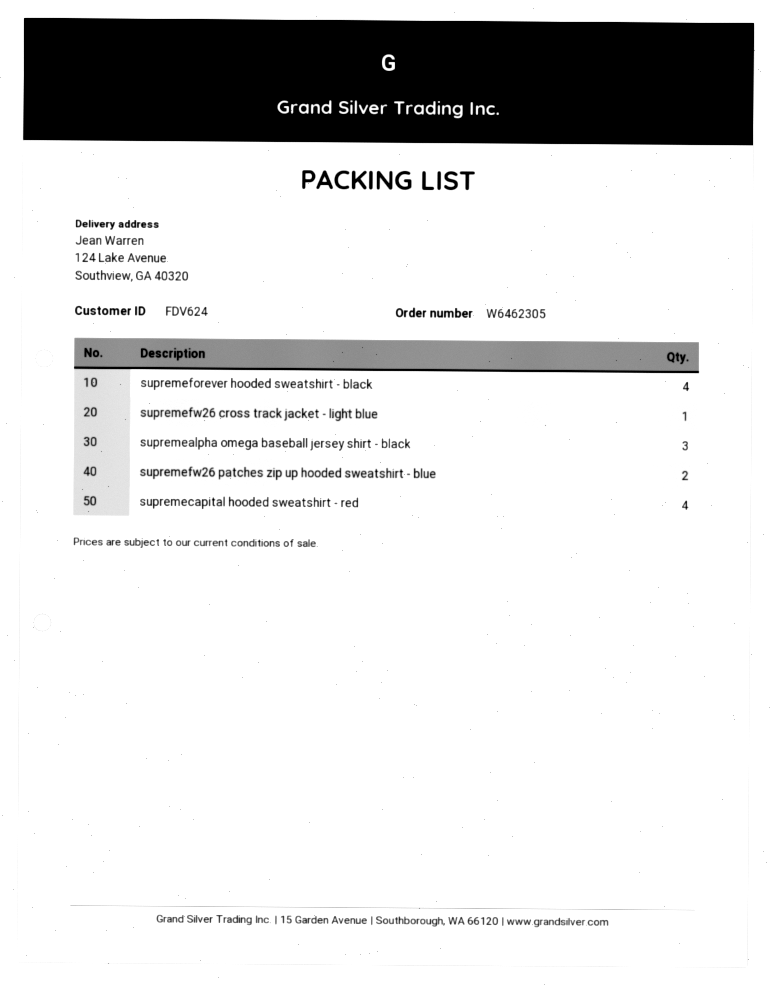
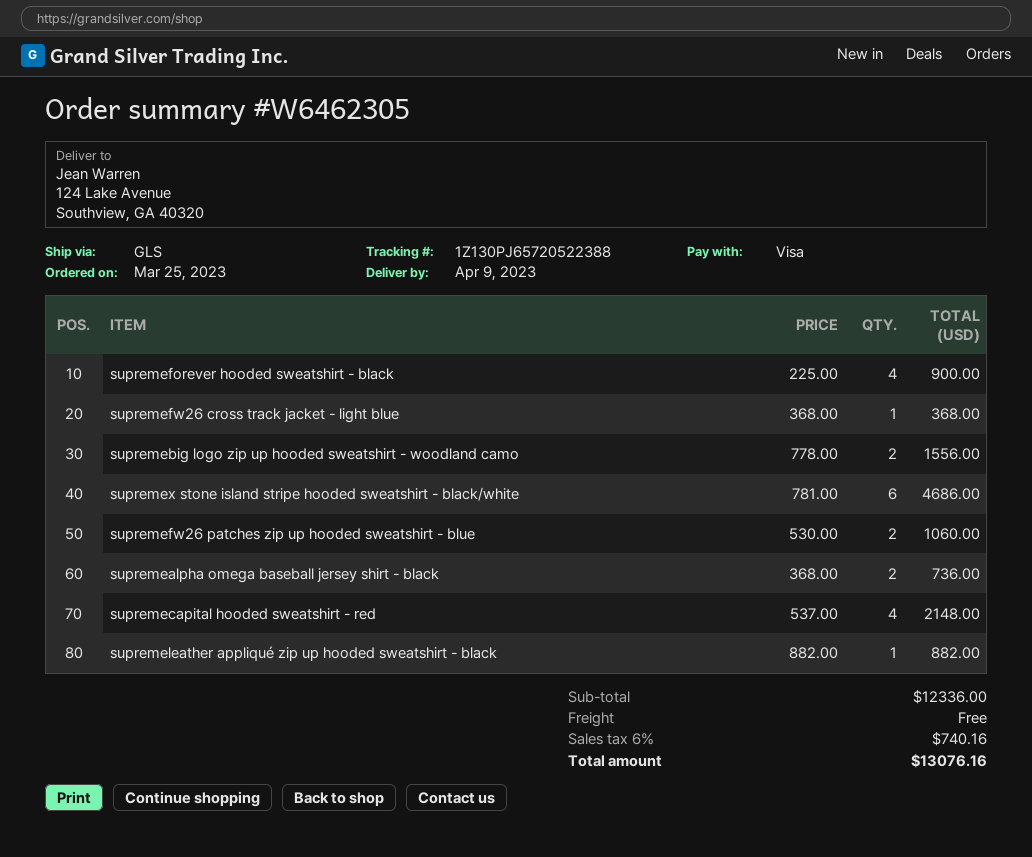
supremealpha omega baseball jersey shirt - black: 3 -> 2
supremebig logo zip up hooded sweatshirt - woodland camo: none -> 2
supremex stone island stripe hooded sweatshirt - black/white: none -> 6
supremeleather appliqué zip up hooded sweatshirt - black: none -> 1

